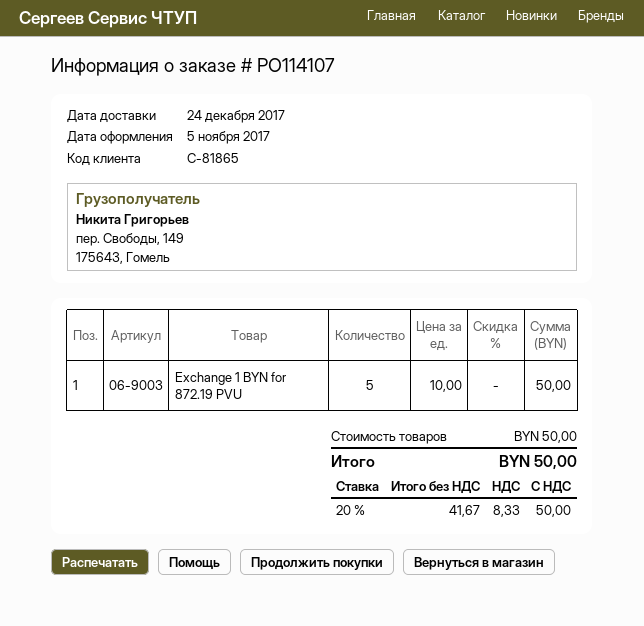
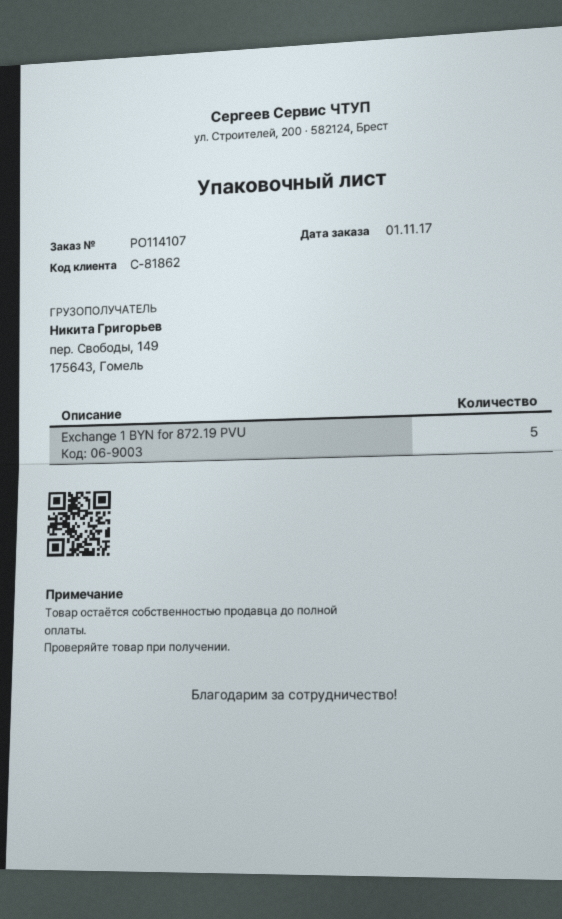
order date: 2017-11-05 -> 2017-11-01
customer number: C-81865 -> C-81862

